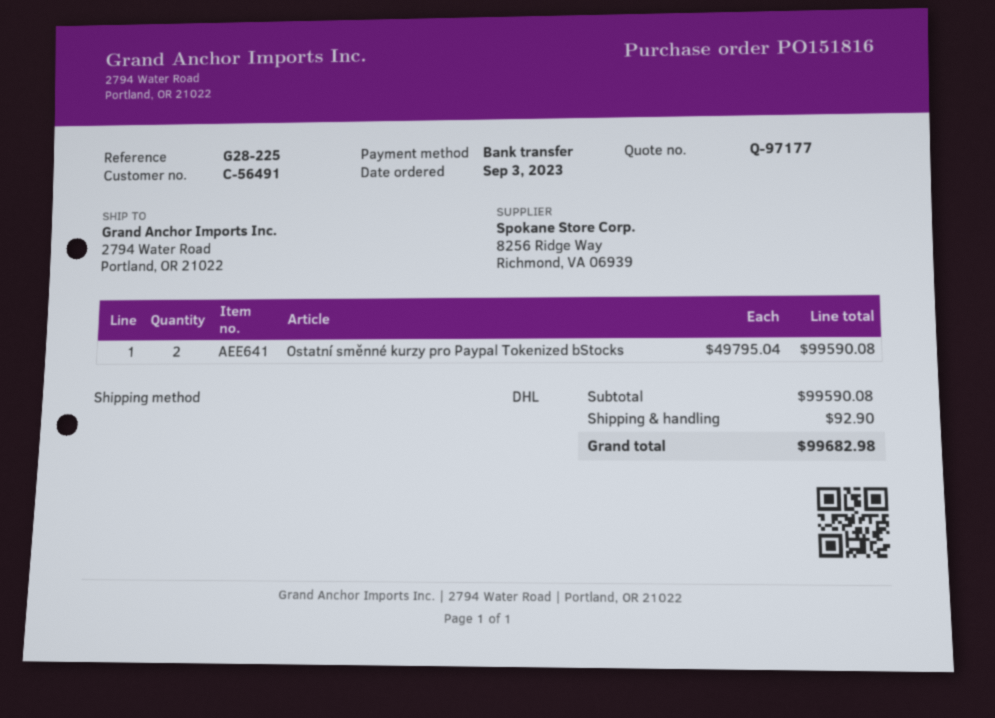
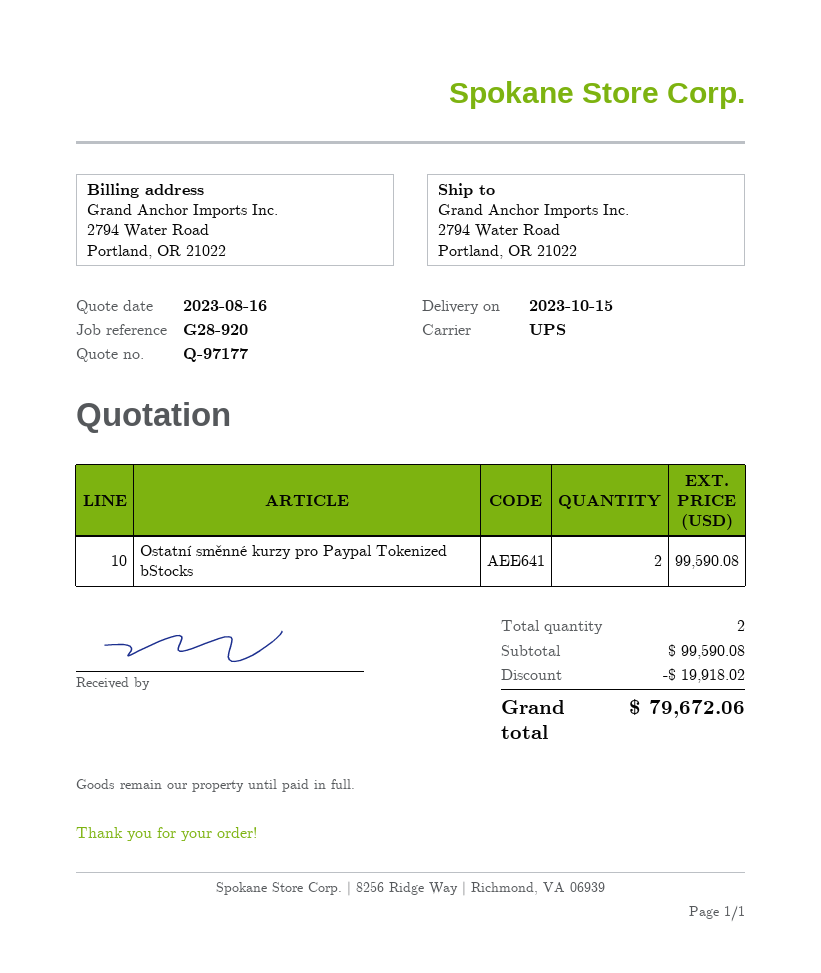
reference: G28-225 -> G28-920
shipping method: DHL -> UPS
discount: none -> 19918.02
shipping: 92.90 -> none
total: 99682.98 -> 79672.06

